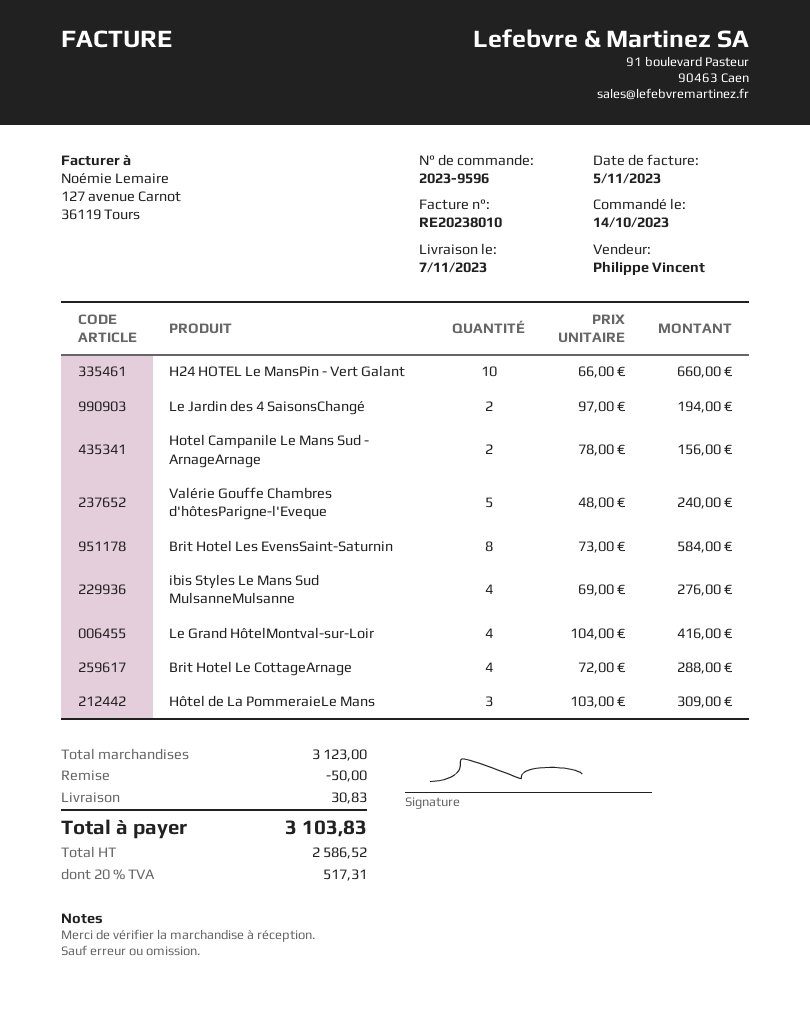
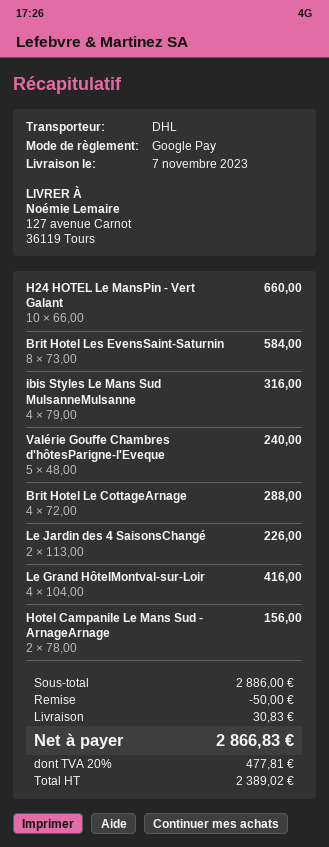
Le Jardin des 4 SaisonsChangé: 2 x 97.00 = 194.00 -> 2 x 113.00 = 226.00
ibis Styles Le Mans Sud MulsanneMulsanne: 4 x 69.00 = 276.00 -> 4 x 79.00 = 316.00
Hôtel de La PommeraieLe Mans: 3 x 103.00 = 309.00 -> none
subtotal: 3123.00 -> 2886.00
net: 2586.52 -> 2389.02
tax: 20% = 517.31 -> 20% = 477.81
total: 3103.83 -> 2866.83

